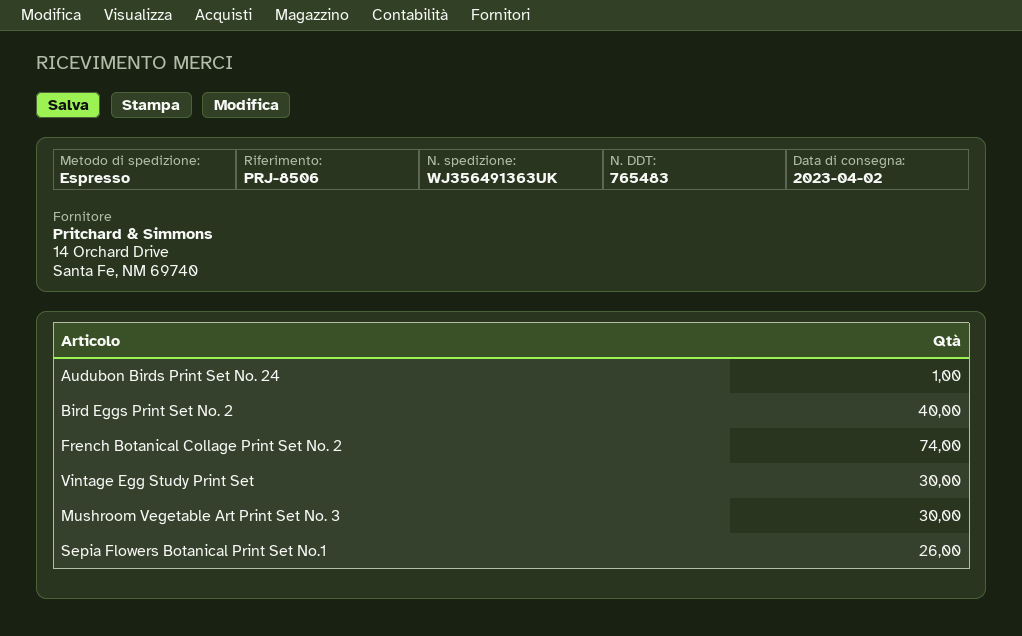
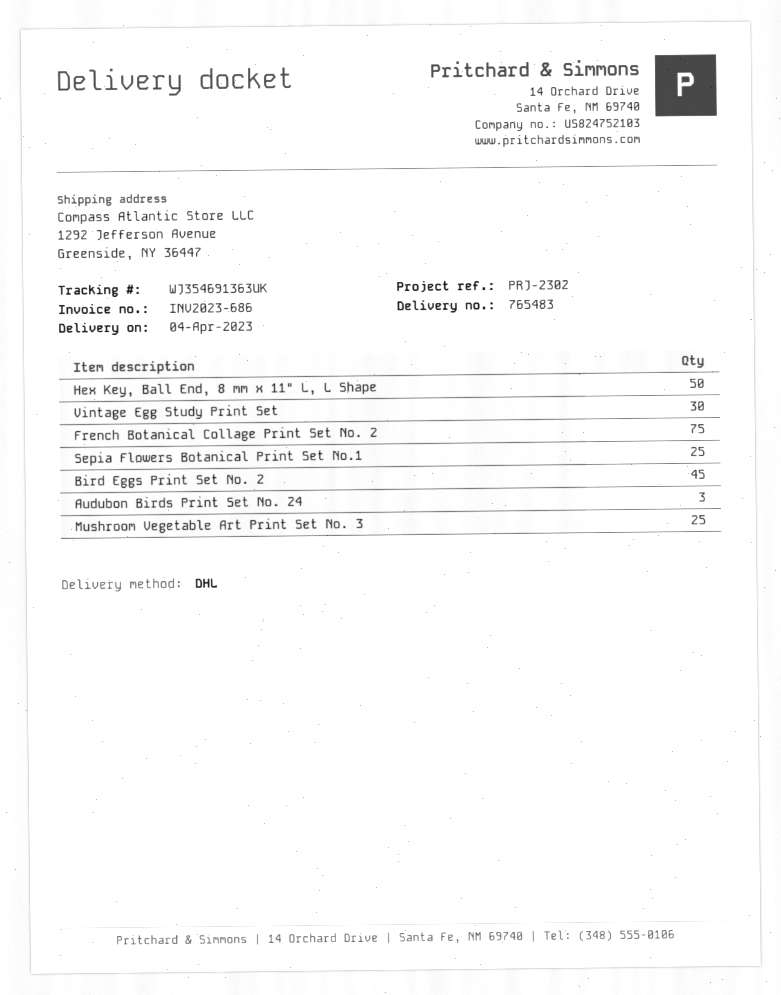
delivery date: 2023-04-02 -> 2023-04-04
reference: PRJ-8506 -> PRJ-2302
shipping method: express -> DHL
tracking number: WJ356491363UK -> WJ354691363UK
Audubon Birds Print Set No. 24: 1 -> 3
Bird Eggs Print Set No. 2: 40 -> 45
French Botanical Collage Print Set No. 2: 74 -> 75
Mushroom Vegetable Art Print Set No. 3: 30 -> 25
Sepia Flowers Botanical Print Set No.1: 26 -> 25
Hex Key, Ball End, 8 mm x 11" L, L Shape: none -> 50

